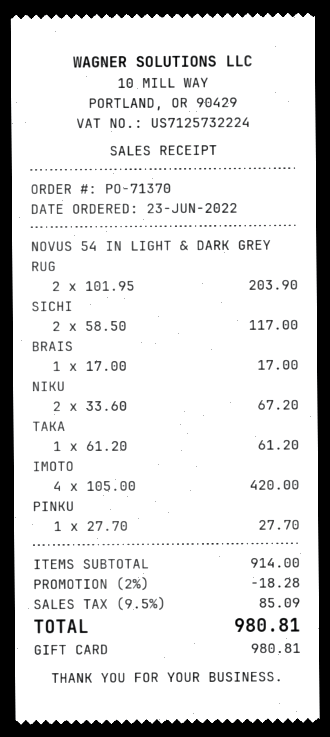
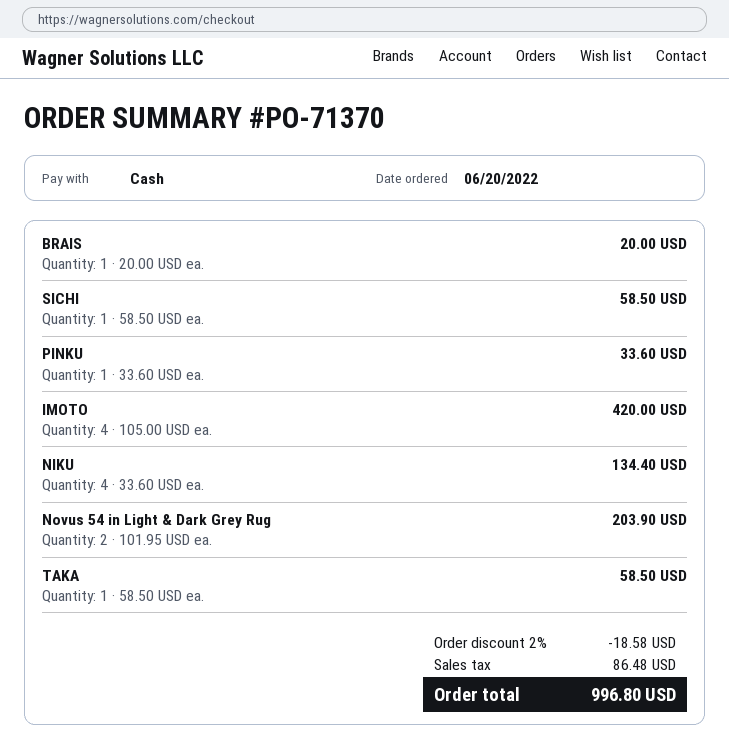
order date: 2022-06-23 -> 2022-06-20
payment method: gift card -> cash
SICHI: 2 x 58.50 = 117.00 -> 1 x 58.50 = 58.50
BRAIS: 1 x 17.00 = 17.00 -> 1 x 20.00 = 20.00
NIKU: 2 x 33.60 = 67.20 -> 4 x 33.60 = 134.40
TAKA: 1 x 61.20 = 61.20 -> 1 x 58.50 = 58.50
PINKU: 1 x 27.70 = 27.70 -> 1 x 33.60 = 33.60
discount: 2% = 18.28 -> 2% = 18.58
tax: 85.09 -> 86.48
total: 980.81 -> 996.80

